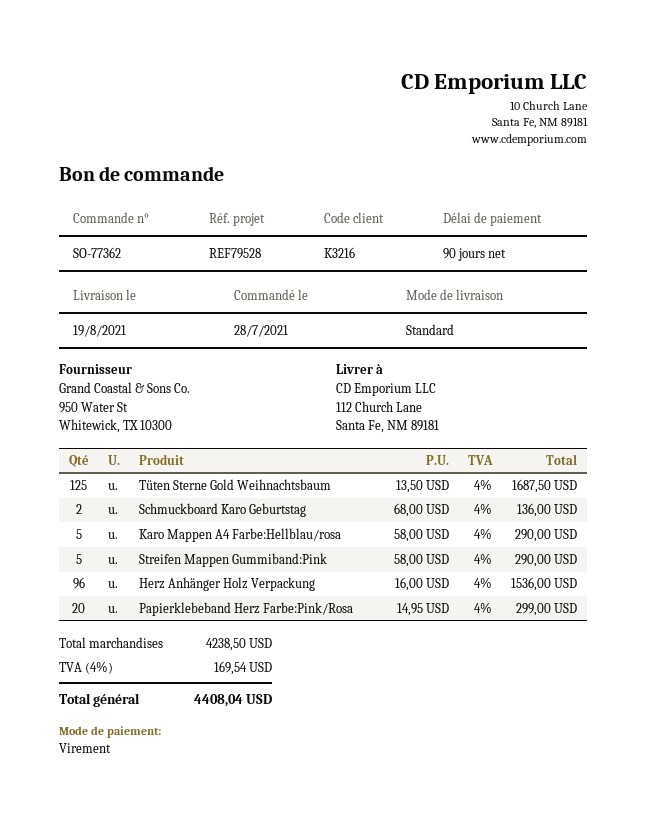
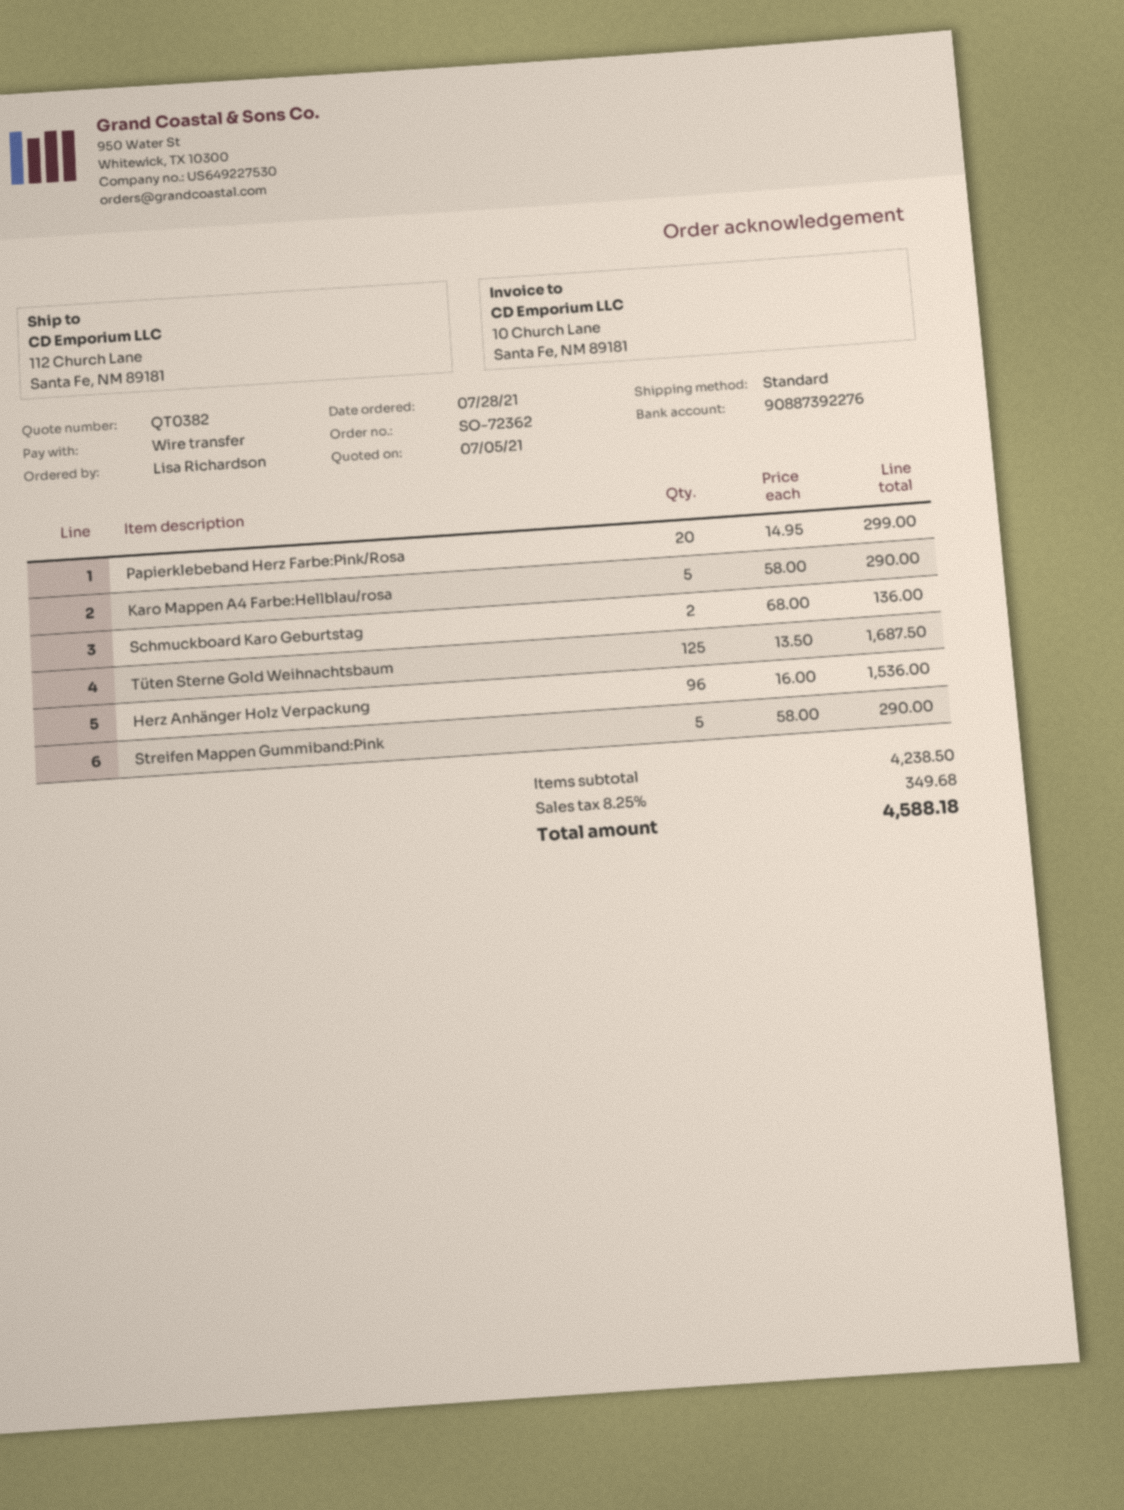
order number: SO-77362 -> SO-72362
tax: 4% = 169.54 -> 8.25% = 349.68
total: 4408.04 -> 4588.18

